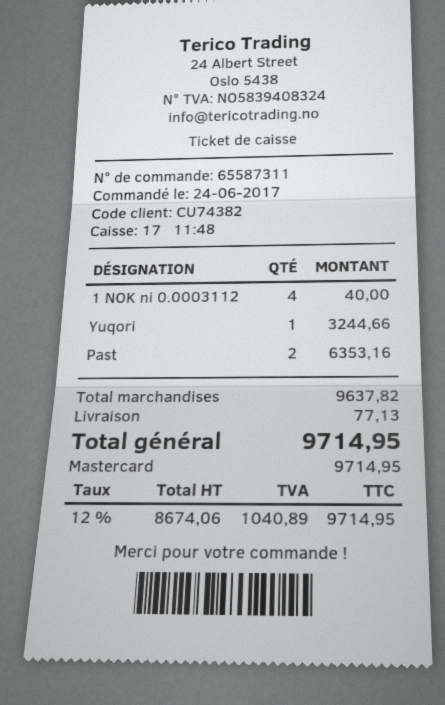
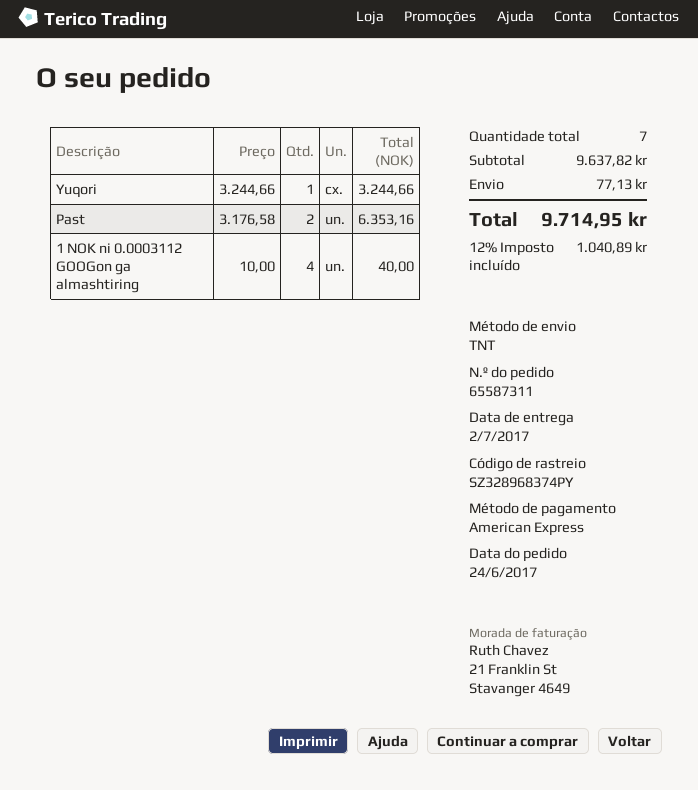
payment method: Mastercard -> American Express

